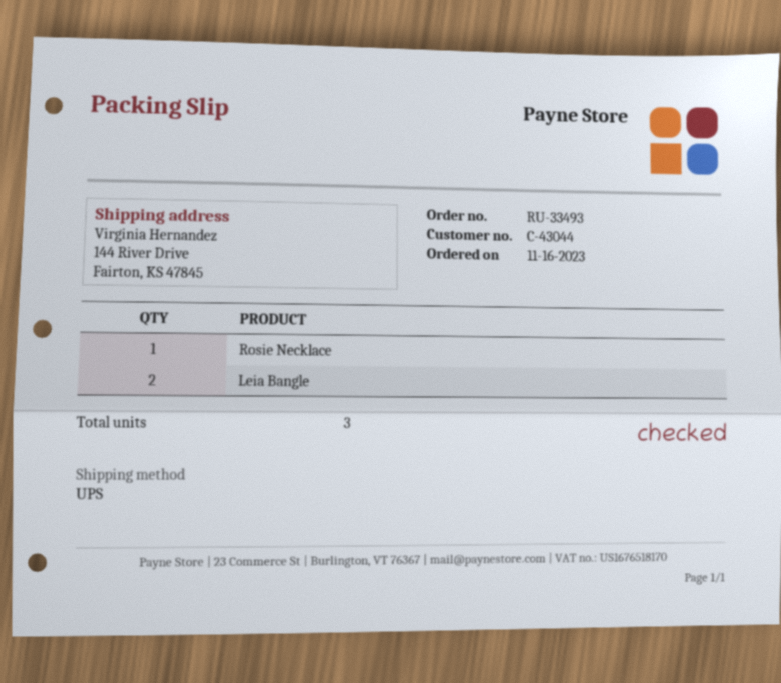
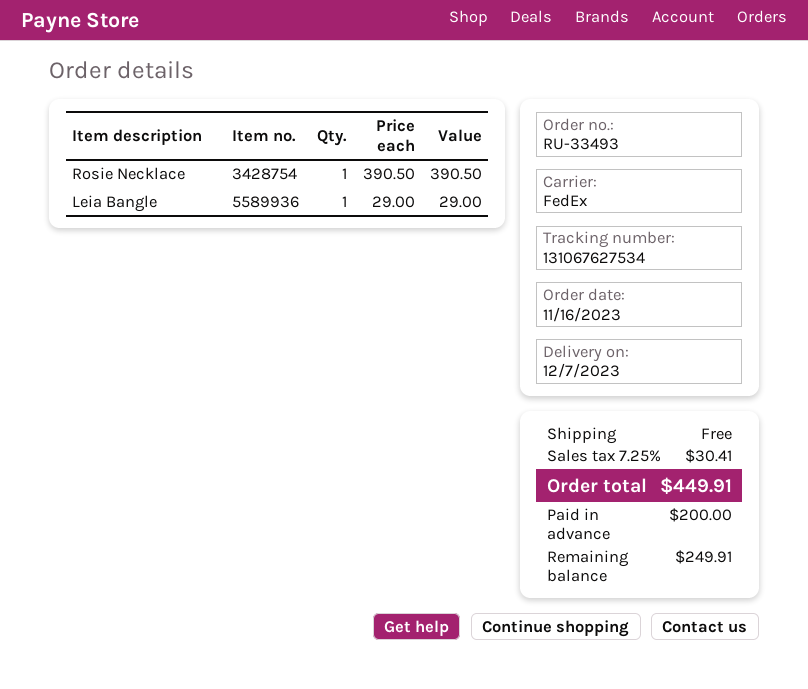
shipping method: UPS -> FedEx
Leia Bangle: 2 -> 1

